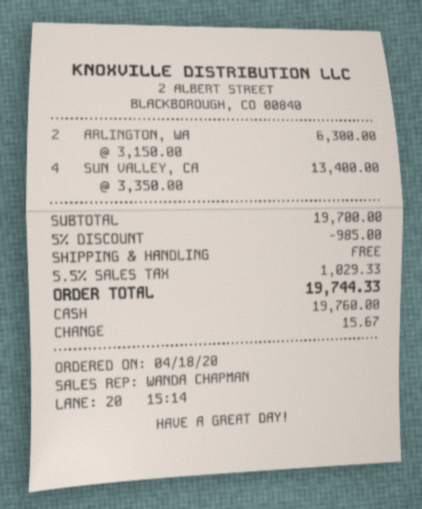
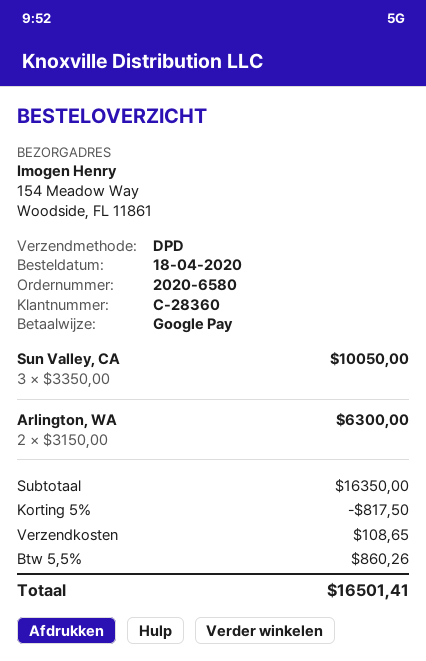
payment method: cash -> Google Pay
SUN VALLEY, CA: 4 x 3350.00 = 13400.00 -> 3 x 3350.00 = 10050.00
subtotal: 19700.00 -> 16350.00
discount: 5% = 985.00 -> 5% = 817.50
shipping: 0.00 -> 108.65
tax: 5.5% = 1029.33 -> 5.5% = 860.26
total: 19744.33 -> 16501.41

